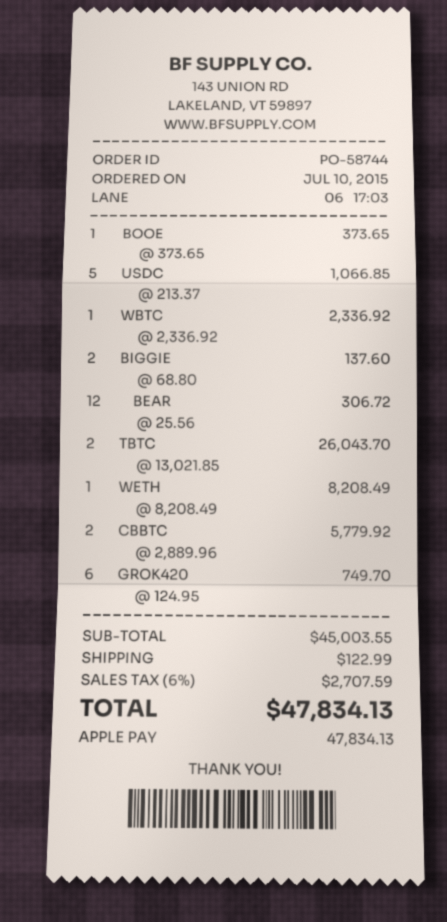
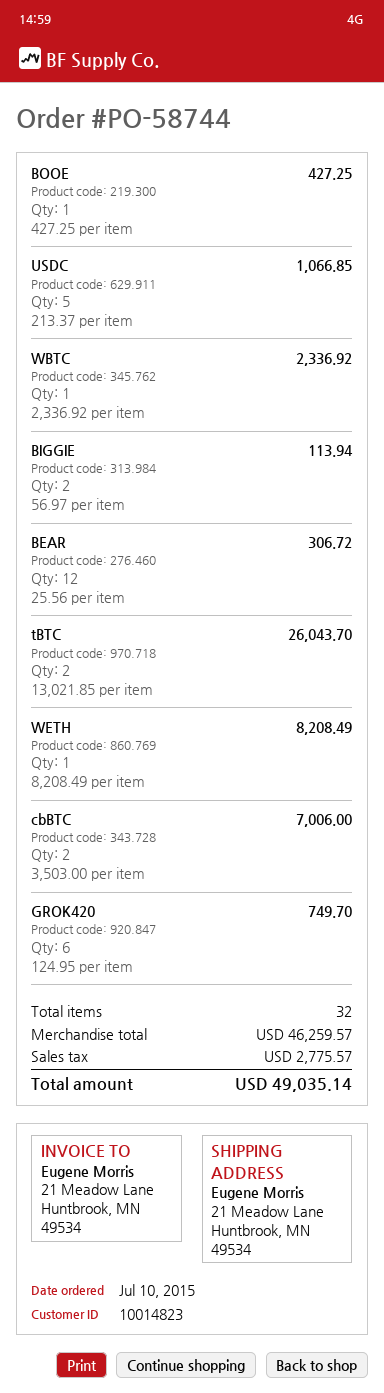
BOOE: 1 x 373.65 = 373.65 -> 1 x 427.25 = 427.25
BIGGIE: 2 x 68.80 = 137.60 -> 2 x 56.97 = 113.94
CBBTC: 2 x 2889.96 = 5779.92 -> 2 x 3503.00 = 7006.00
subtotal: 45003.55 -> 46259.57
shipping: 122.99 -> none
tax: 2707.59 -> 2775.57
total: 47834.13 -> 49035.14

